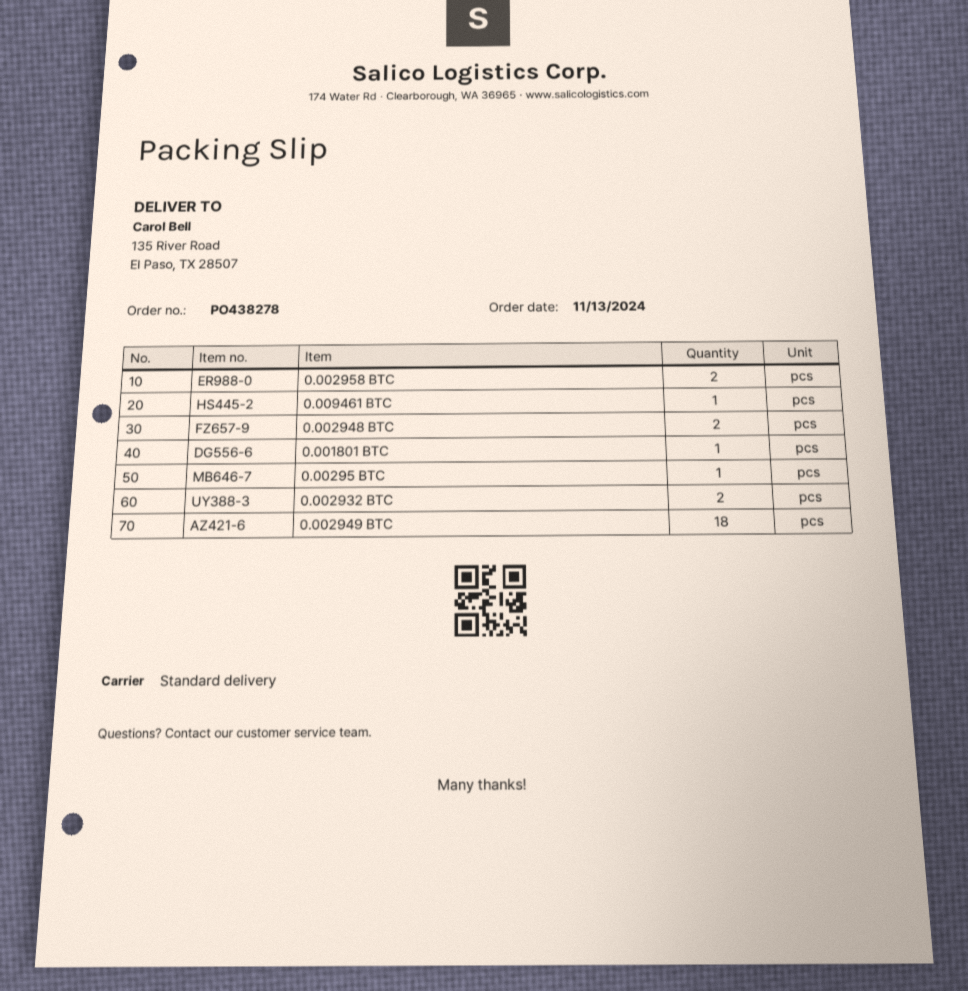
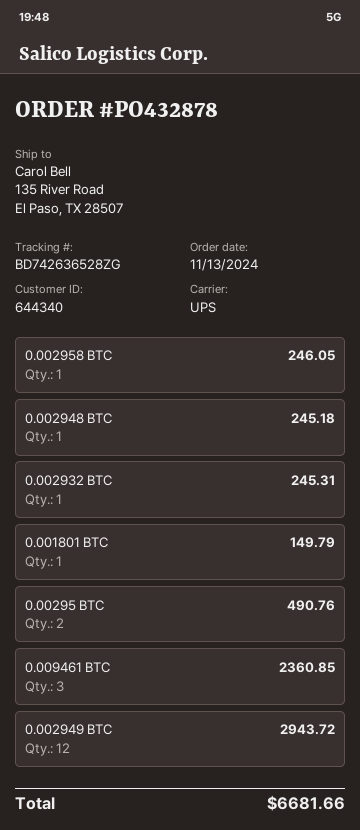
order number: PO438278 -> PO432878
shipping method: standard -> UPS
0.002958 BTC: 2 -> 1
0.009461 BTC: 1 -> 3
0.002948 BTC: 2 -> 1
0.00295 BTC: 1 -> 2
0.002932 BTC: 2 -> 1
0.002949 BTC: 18 -> 12

